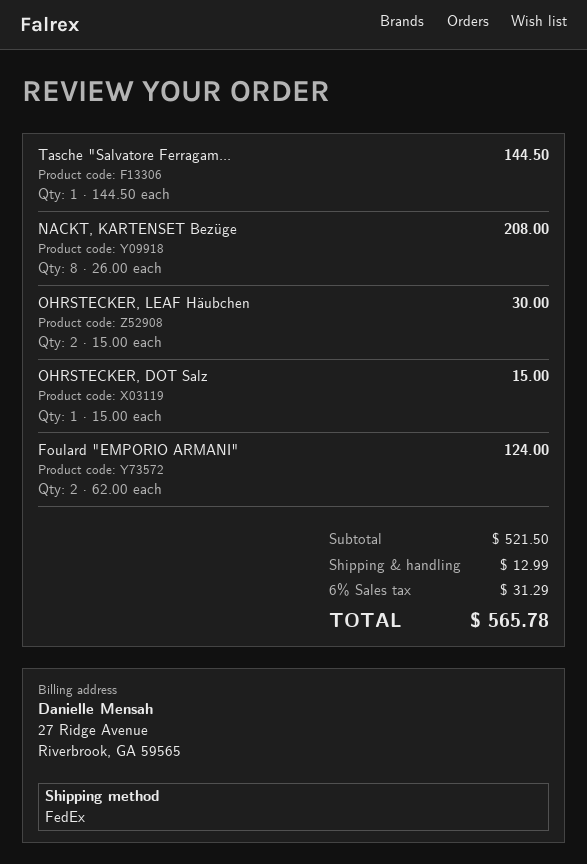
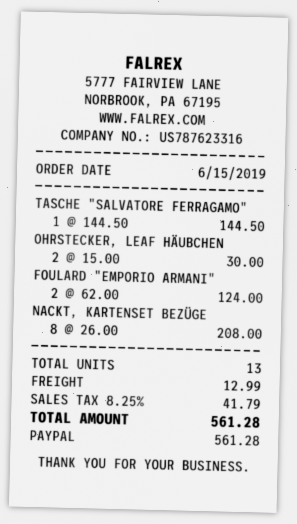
OHRSTECKER, DOT Salz: 1 x 15.00 = 15.00 -> none
tax: 6% = 31.29 -> 8.25% = 41.79
total: 565.78 -> 561.28

